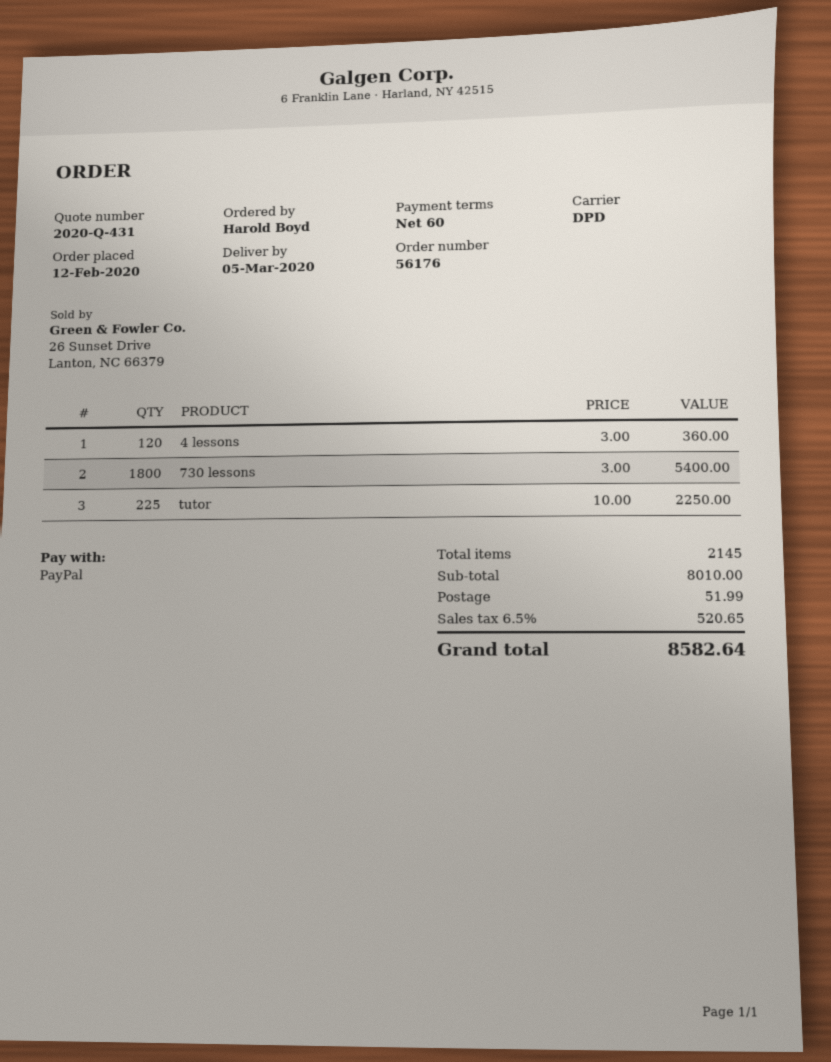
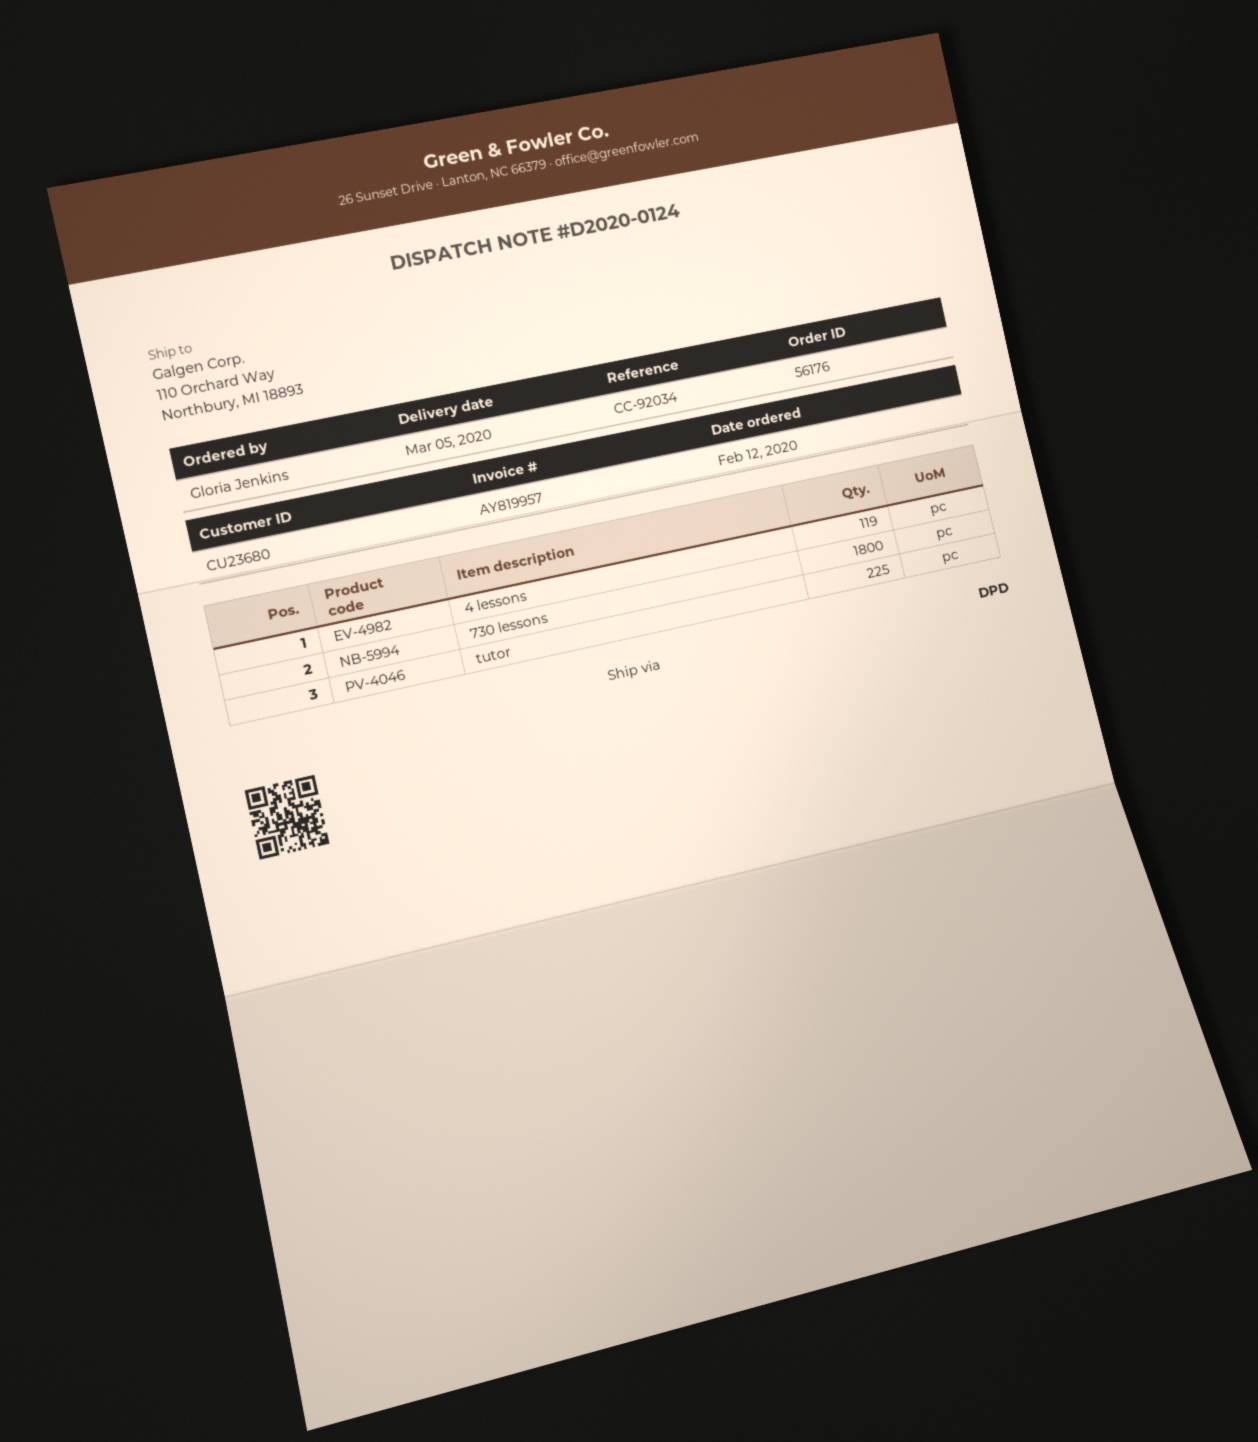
ordered by: Harold Boyd -> Gloria Jenkins
4 lessons: 120 -> 119

